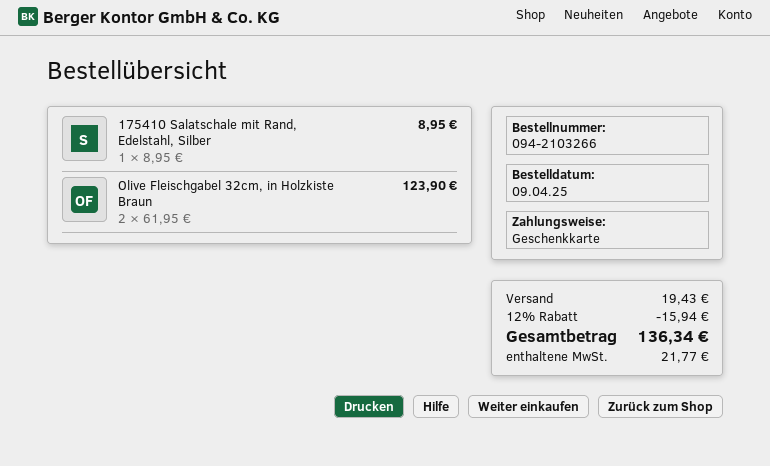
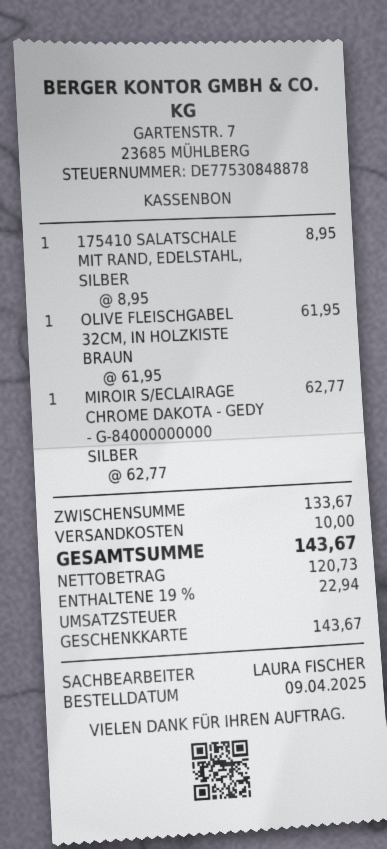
Olive Fleischgabel 32cm, in Holzkiste Braun: 2 x 61.95 = 123.90 -> 1 x 61.95 = 61.95
MIROIR S/ECLAIRAGE CHROME DAKOTA - GEDY - G-84000000000 SILBER: none -> 1 x 62.77 = 62.77
discount: 12% = 15.94 -> none
shipping: 19.43 -> 10.00
tax: 21.77 -> 22.94
total: 136.34 -> 143.67

